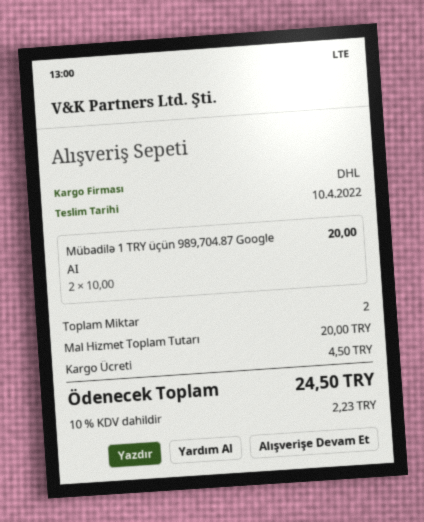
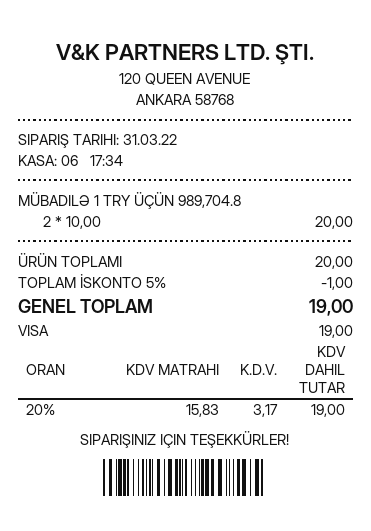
discount: none -> 5% = 1.00
shipping: 4.50 -> none
tax: 10% = 2.23 -> 20% = 3.17
total: 24.50 -> 19.00

